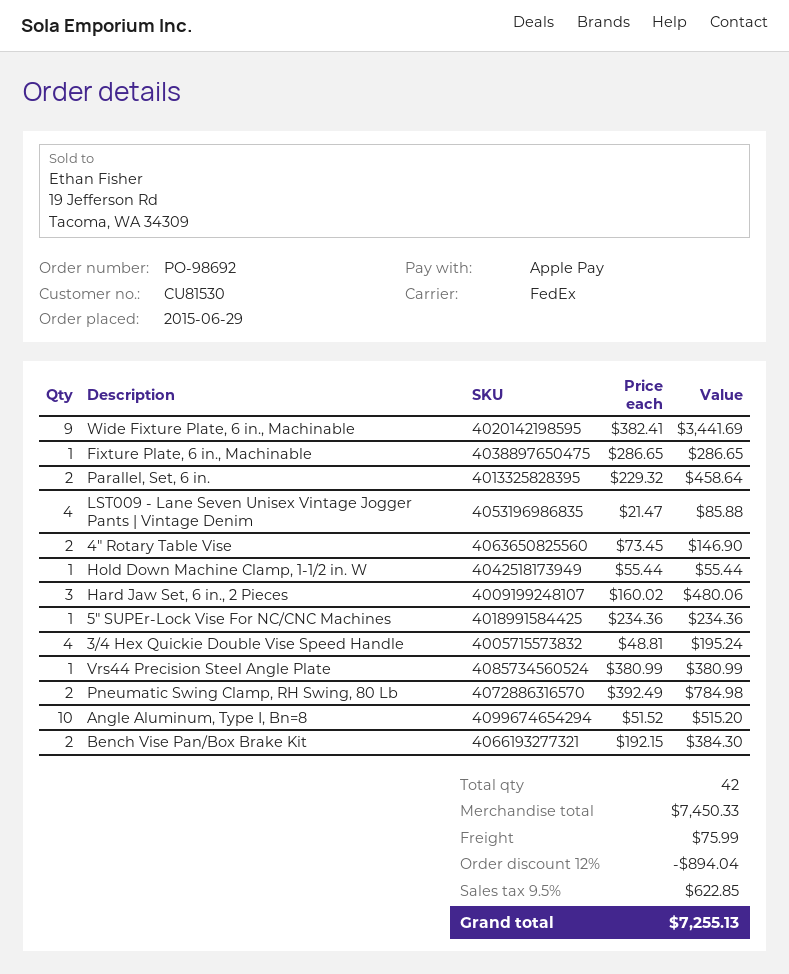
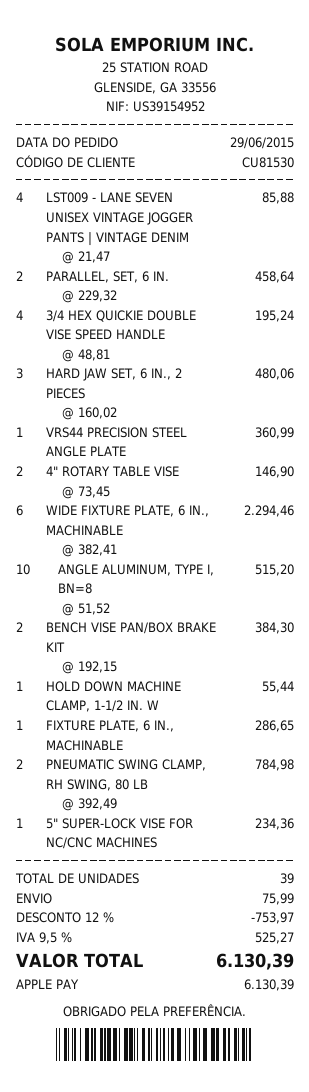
Wide Fixture Plate, 6 in., Machinable: 9 x 382.41 = 3441.69 -> 6 x 382.41 = 2294.46
Vrs44 Precision Steel Angle Plate: 1 x 380.99 = 380.99 -> 1 x 360.99 = 360.99
total quantity: 42 -> 39
discount: 12% = 894.04 -> 12% = 753.97
tax: 9.5% = 622.85 -> 9.5% = 525.27
total: 7255.13 -> 6130.39

